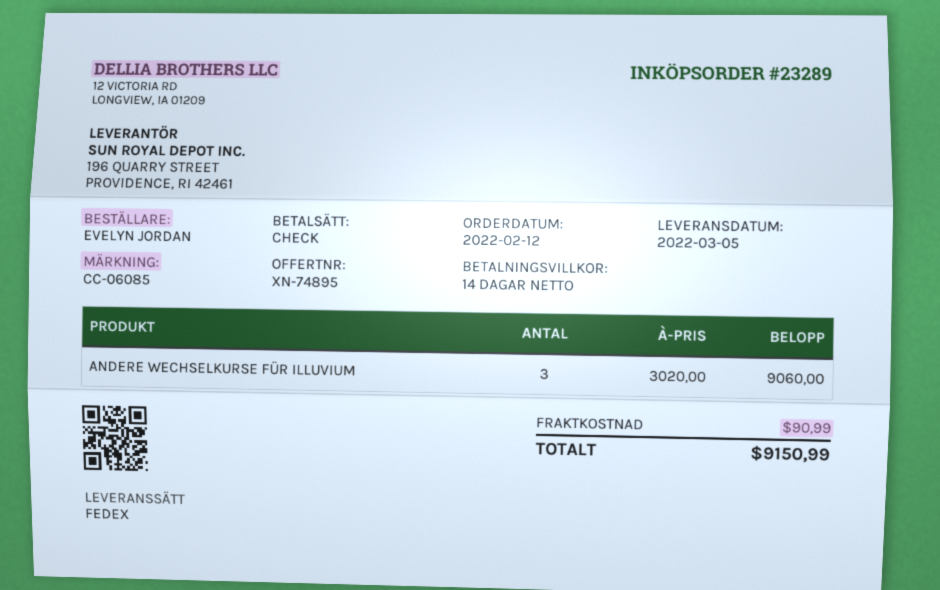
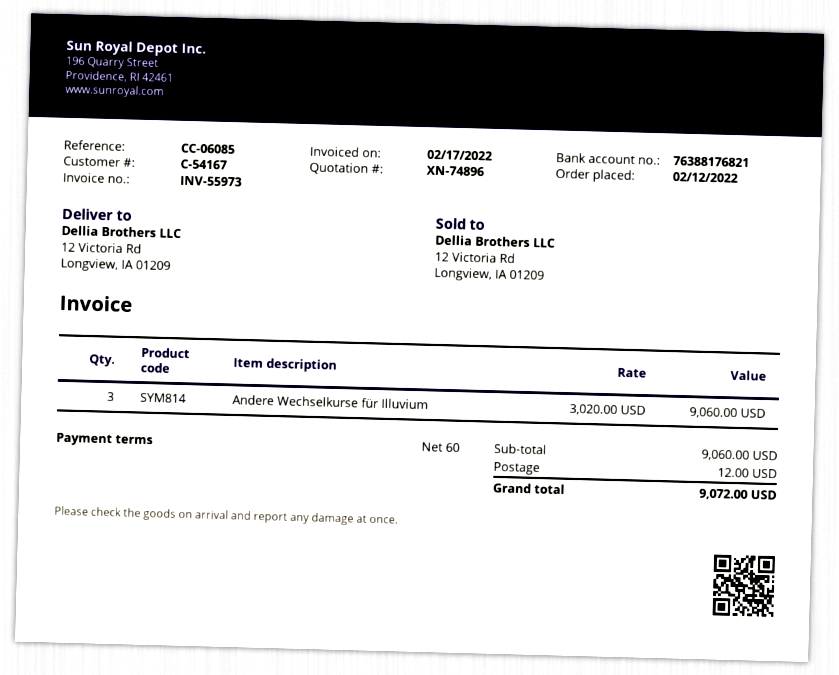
quote number: XN-74895 -> XN-74896
payment terms: 14 days -> 60 days
shipping: 90.99 -> 12.00
total: 9150.99 -> 9072.00

